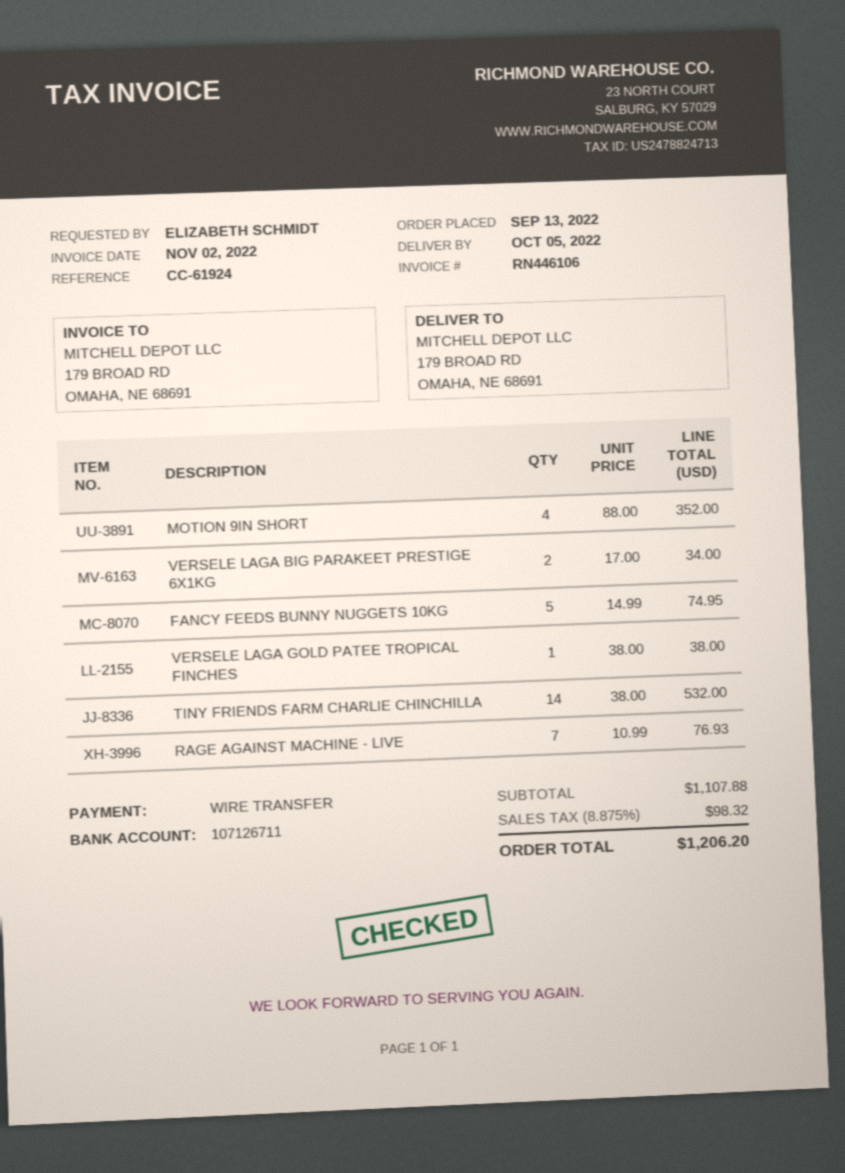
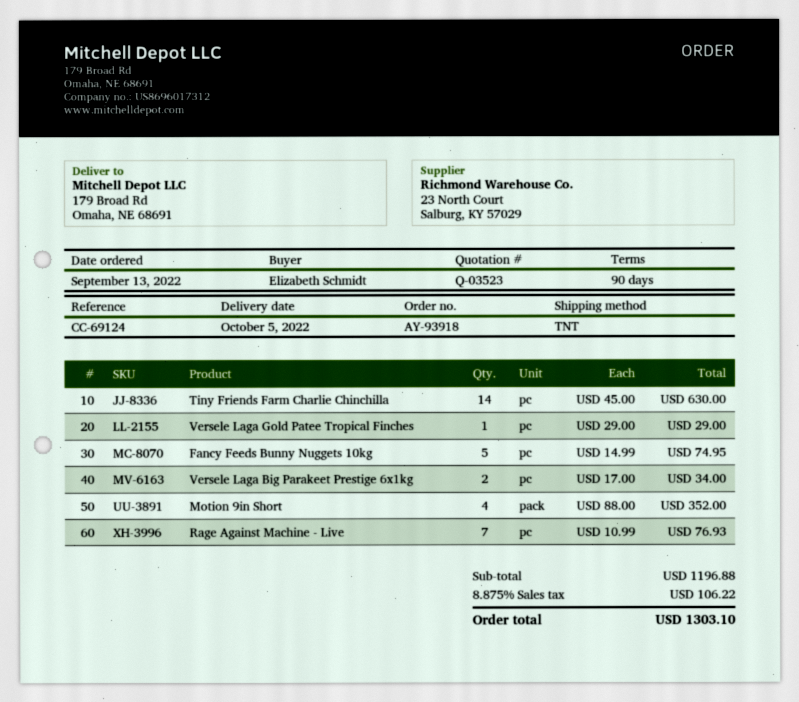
reference: CC-61924 -> CC-69124
VERSELE LAGA GOLD PATEE TROPICAL FINCHES: 1 x 38.00 = 38.00 -> 1 x 29.00 = 29.00
TINY FRIENDS FARM CHARLIE CHINCHILLA: 14 x 38.00 = 532.00 -> 14 x 45.00 = 630.00
subtotal: 1107.88 -> 1196.88
tax: 8.875% = 98.32 -> 8.875% = 106.22
total: 1206.20 -> 1303.10

